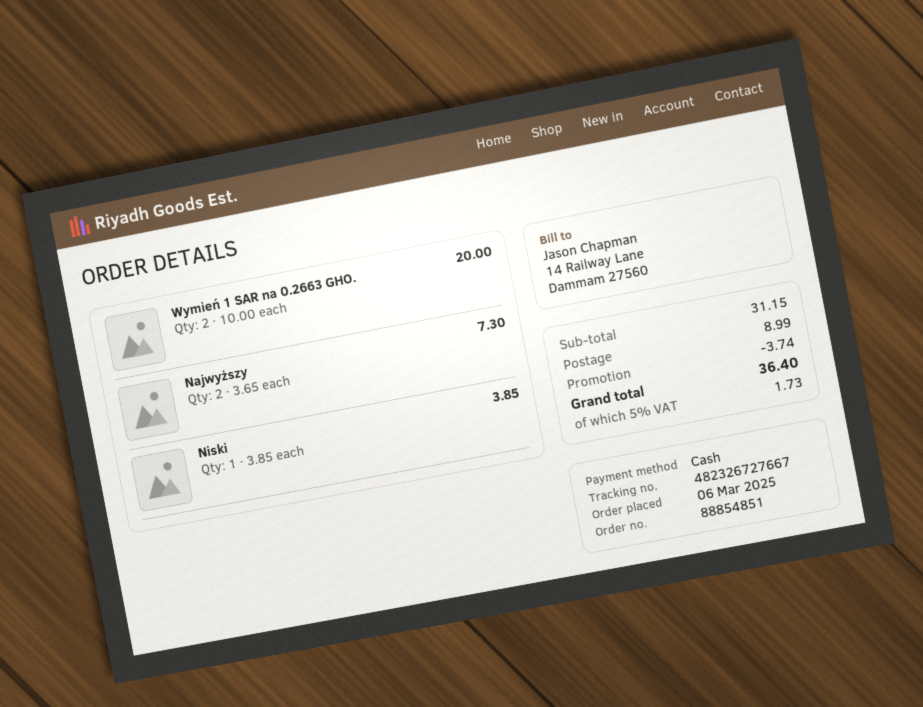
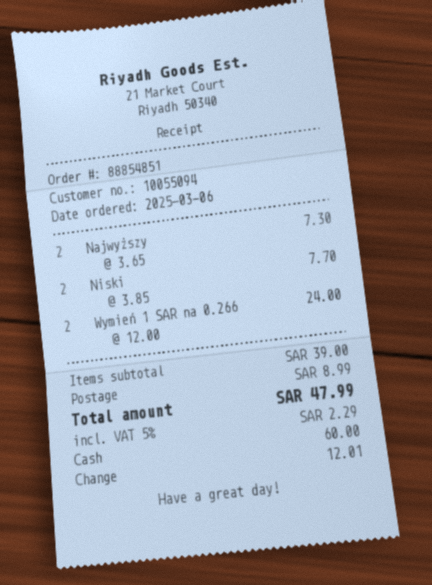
Wymień 1 SAR na 0.2663 GHO.: 2 x 10.00 = 20.00 -> 2 x 12.00 = 24.00
Niski: 1 x 3.85 = 3.85 -> 2 x 3.85 = 7.70
subtotal: 31.15 -> 39.00
discount: 3.74 -> none
tax: 5% = 1.73 -> 5% = 2.29
total: 36.40 -> 47.99

